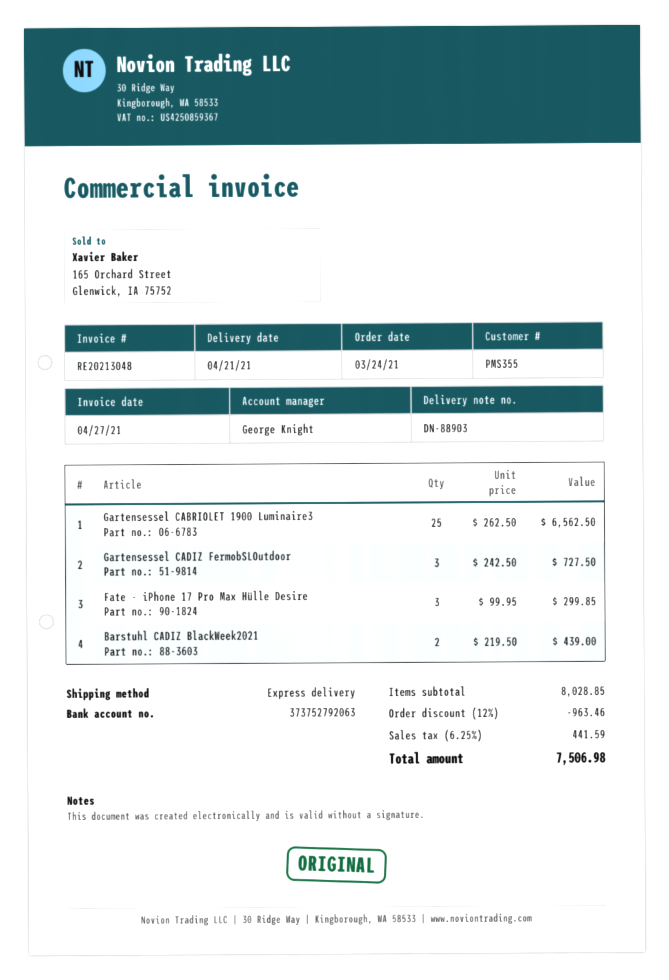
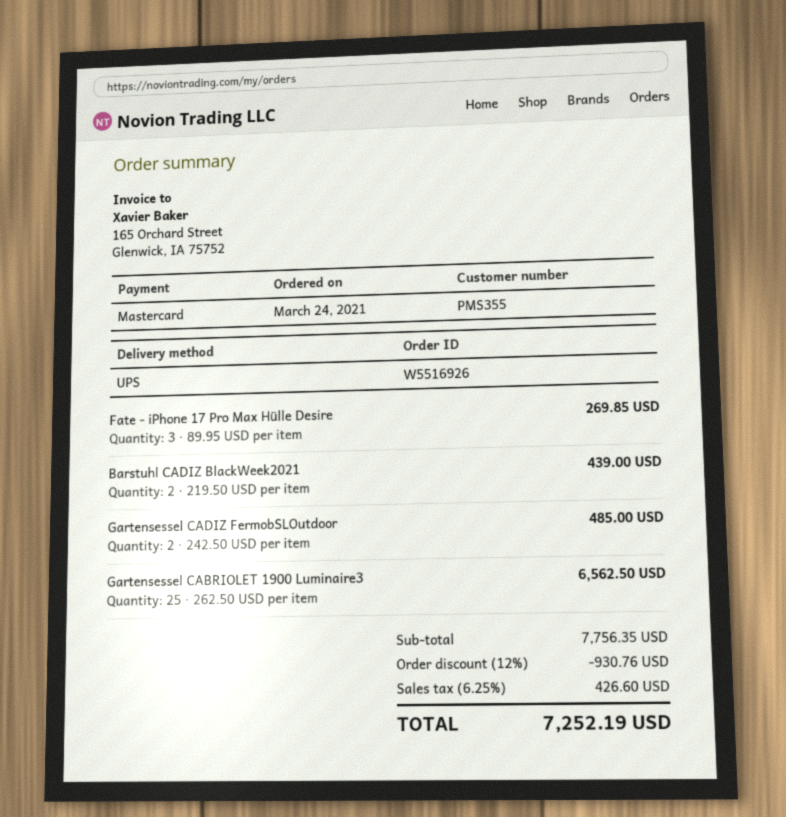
shipping method: express -> UPS
Gartensessel CADIZ FermobSLOutdoor: 3 x 242.50 = 727.50 -> 2 x 242.50 = 485.00
Fate - iPhone 17 Pro Max Hülle Desire: 3 x 99.95 = 299.85 -> 3 x 89.95 = 269.85
subtotal: 8028.85 -> 7756.35
discount: 12% = 963.46 -> 12% = 930.76
tax: 6.25% = 441.59 -> 6.25% = 426.60
total: 7506.98 -> 7252.19

